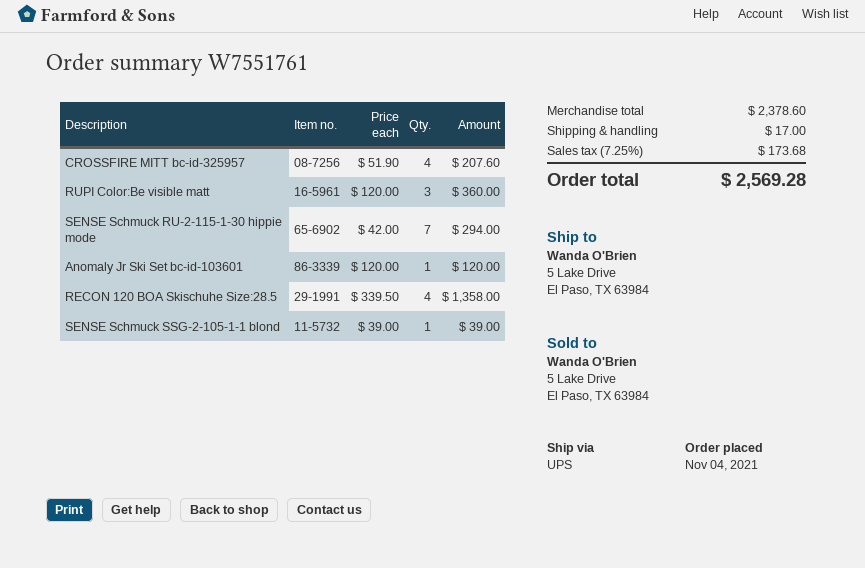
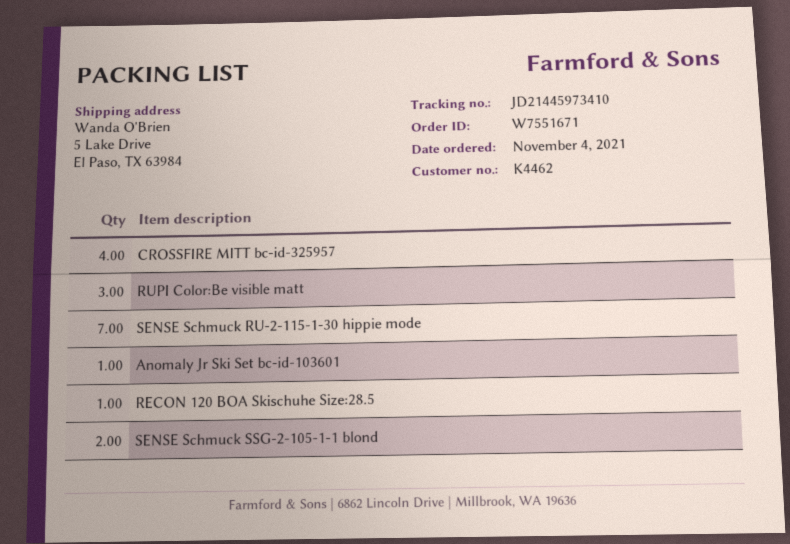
order number: W7551761 -> W7551671
RECON 120 BOA Skischuhe Size:28.5: 4 -> 1
SENSE Schmuck SSG-2-105-1-1 blond: 1 -> 2

